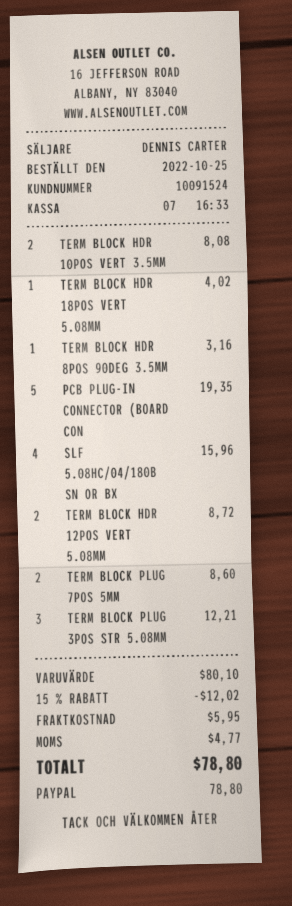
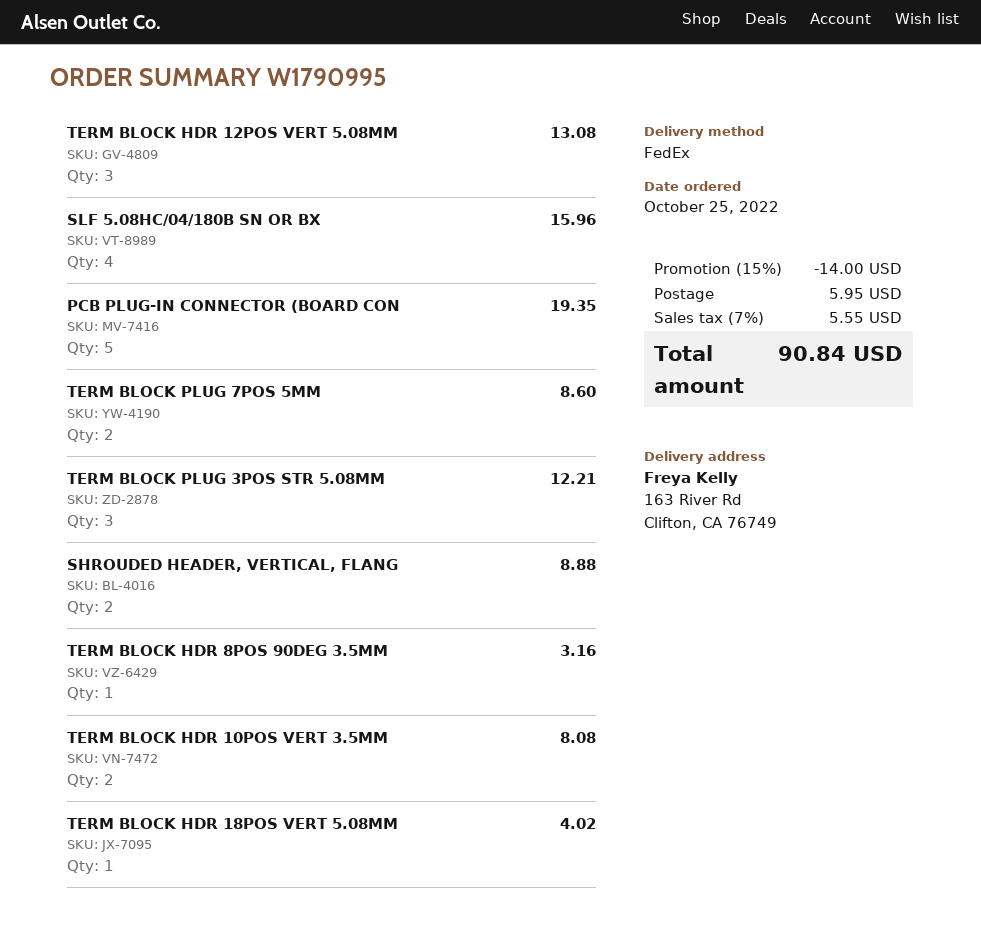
TERM BLOCK HDR 12POS VERT 5.08MM: 2 for 8.72 -> 3 for 13.08
SHROUDED HEADER, VERTICAL, FLANG: none -> 2 for 8.88
discount: 15% = 12.02 -> 15% = 14.00
tax: 4.77 -> 5.55
total: 78.80 -> 90.84

